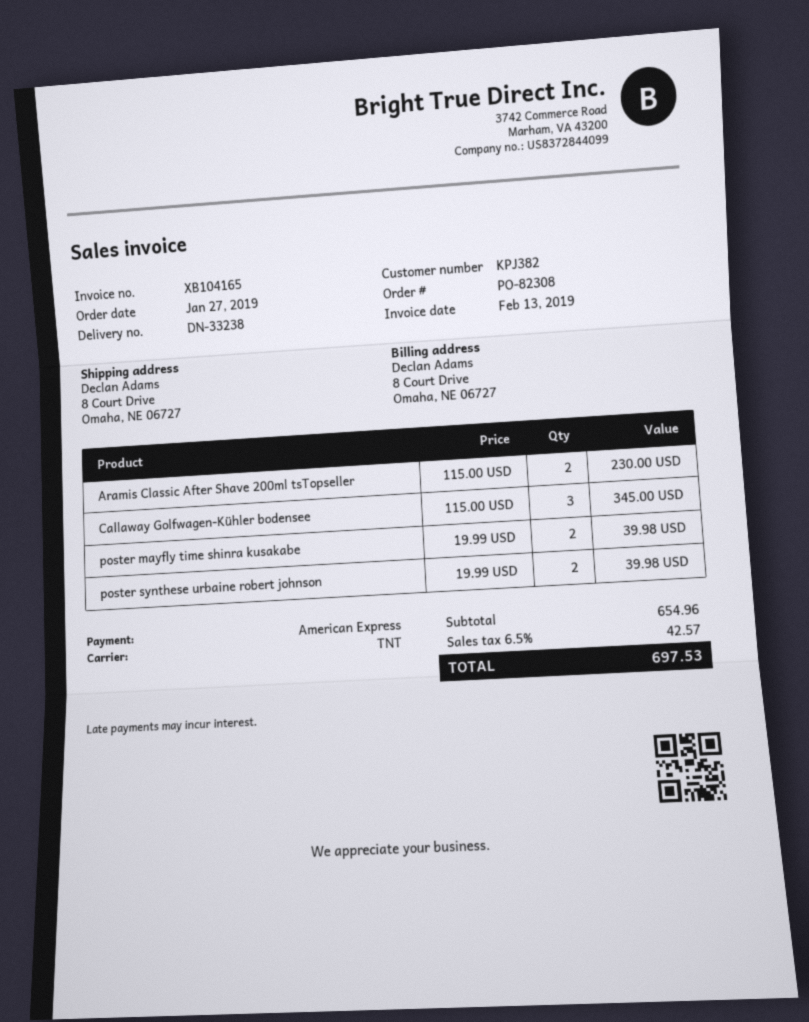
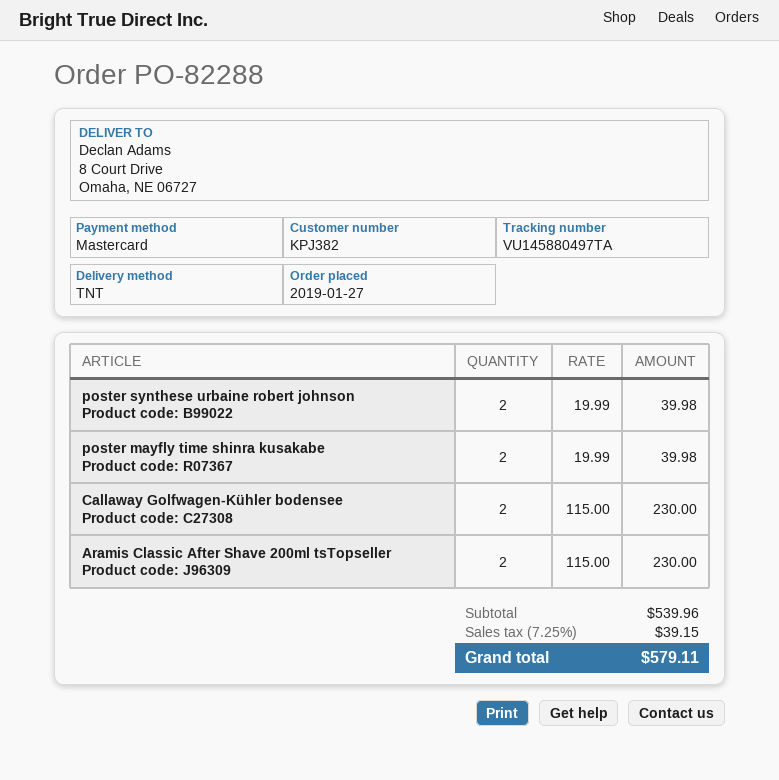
order number: PO-82308 -> PO-82288
payment method: American Express -> Mastercard
Callaway Golfwagen-Kühler bodensee: 3 x 115.00 = 345.00 -> 2 x 115.00 = 230.00
subtotal: 654.96 -> 539.96
tax: 6.5% = 42.57 -> 7.25% = 39.15
total: 697.53 -> 579.11

